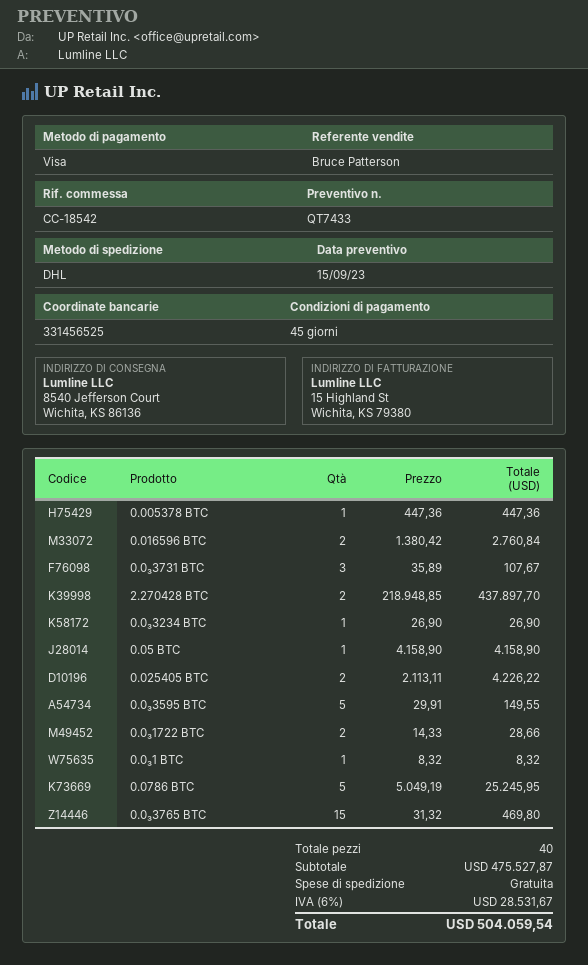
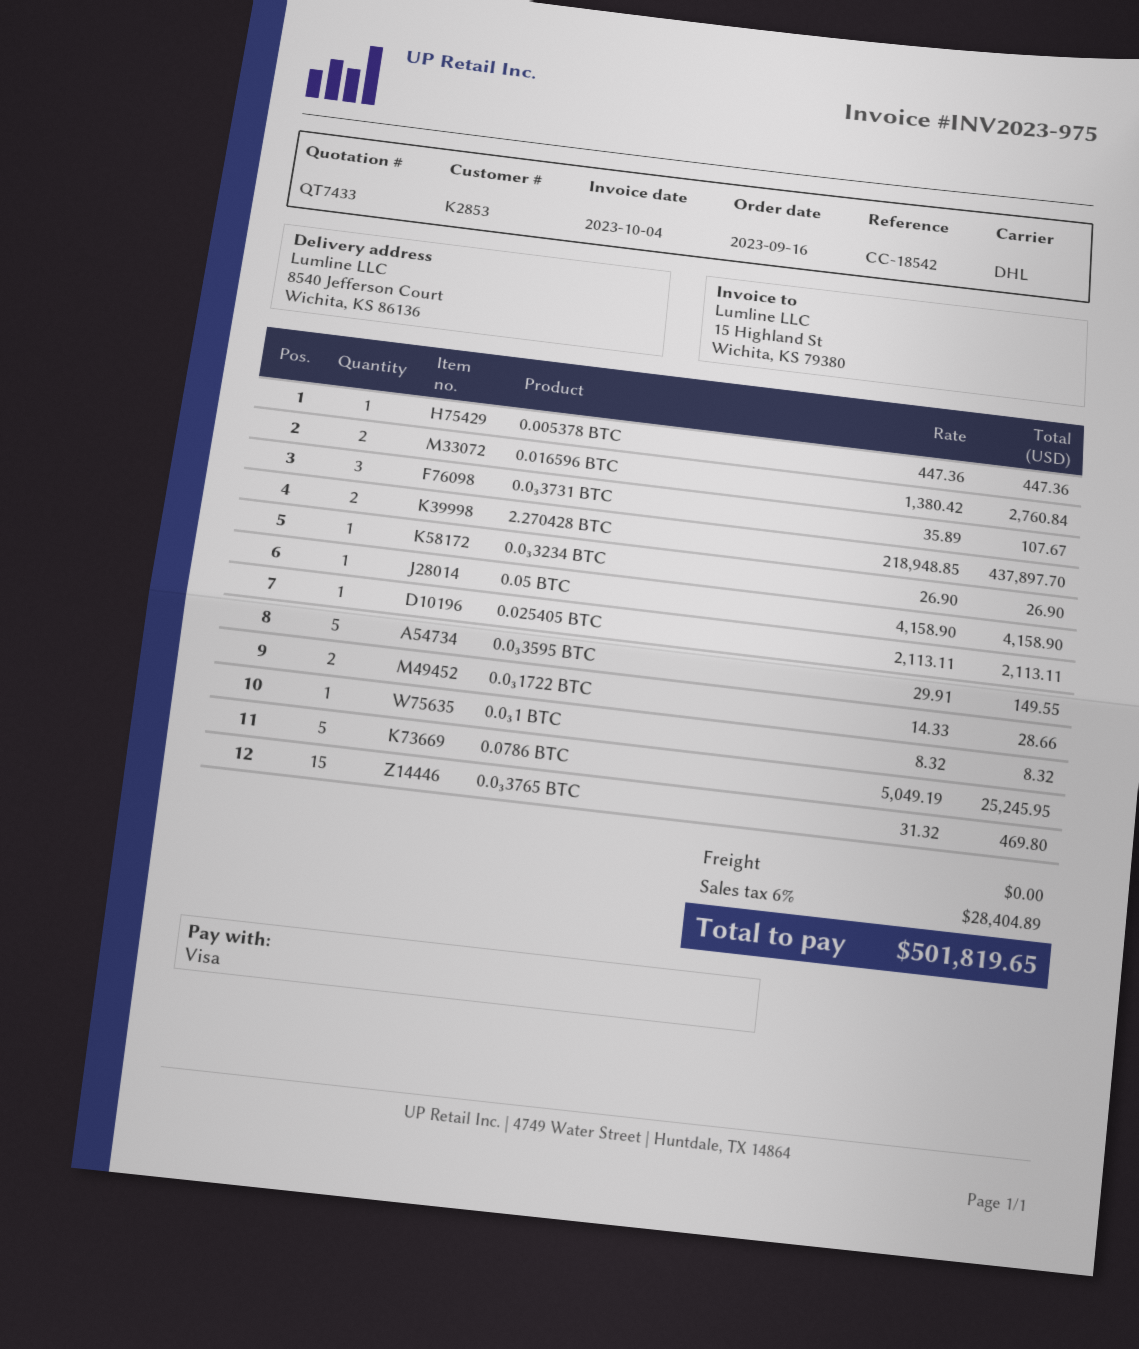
0.025405 BTC: 2 x 2113.11 = 4226.22 -> 1 x 2113.11 = 2113.11
tax: 6% = 28531.67 -> 6% = 28404.89
total: 504059.54 -> 501819.65

